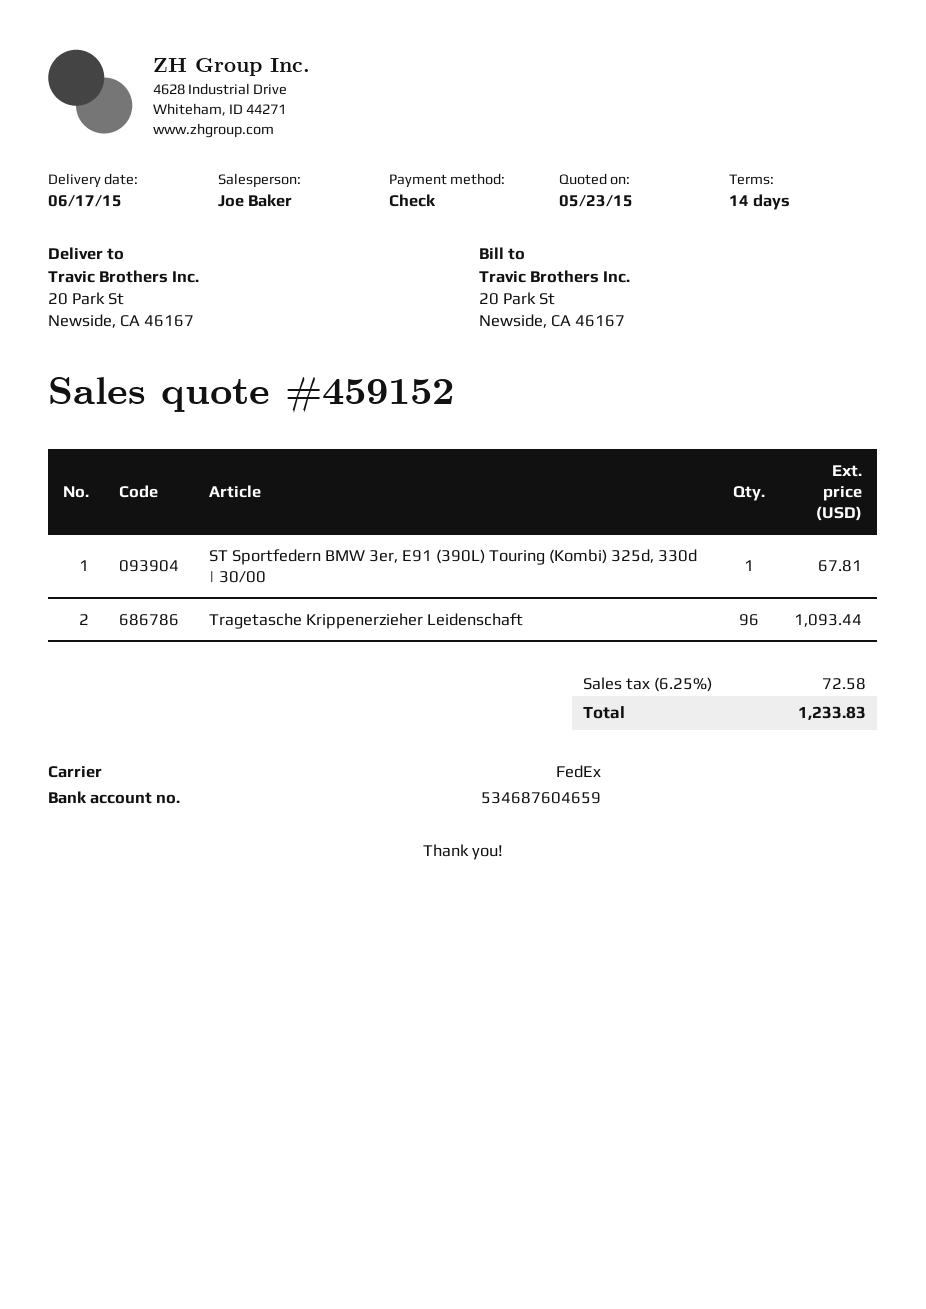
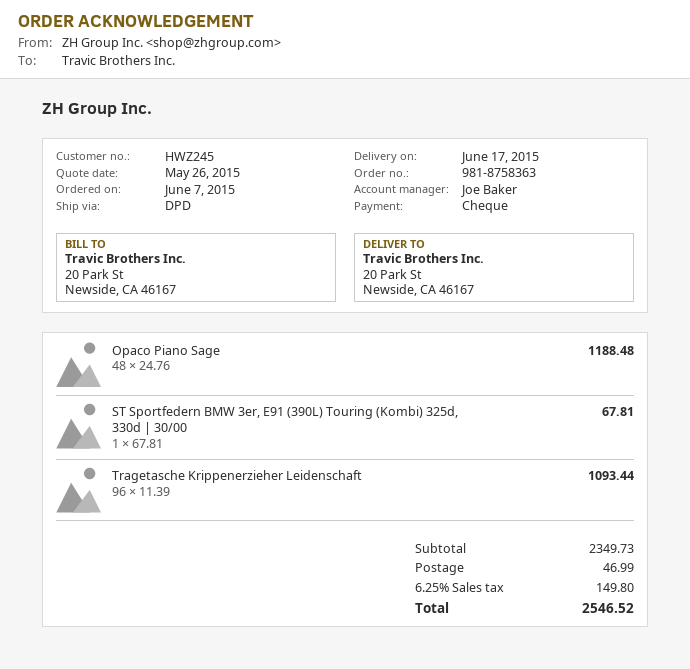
quote date: 2015-05-23 -> 2015-05-26
shipping method: FedEx -> DPD
Opaco Piano Sage: none -> 48 for 1188.48
shipping: none -> 46.99
tax: 6.25% = 72.58 -> 6.25% = 149.80
total: 1233.83 -> 2546.52

